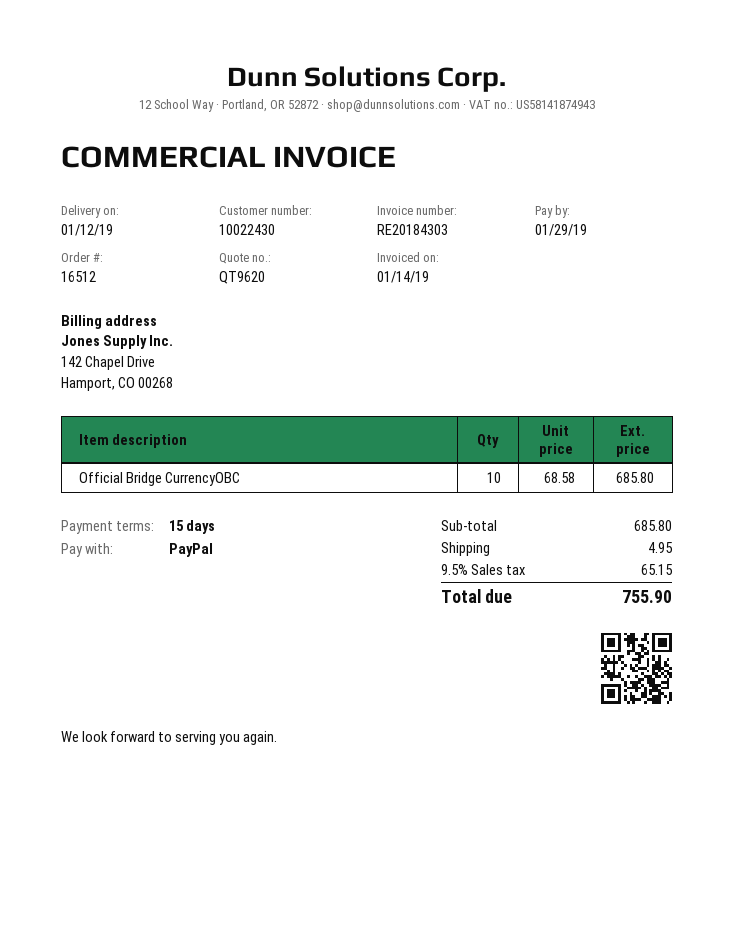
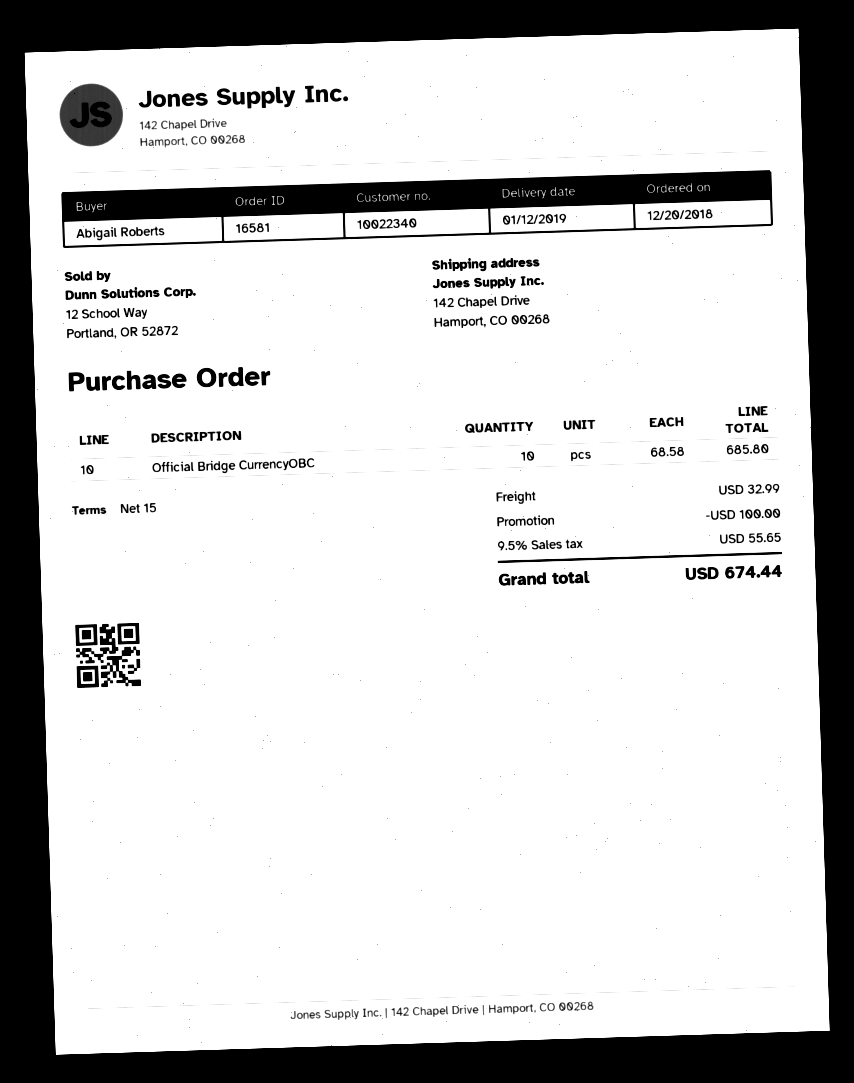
order number: 16512 -> 16581
customer number: 10022430 -> 10022340
discount: none -> 100.00
shipping: 4.95 -> 32.99
tax: 9.5% = 65.15 -> 9.5% = 55.65
total: 755.90 -> 674.44

